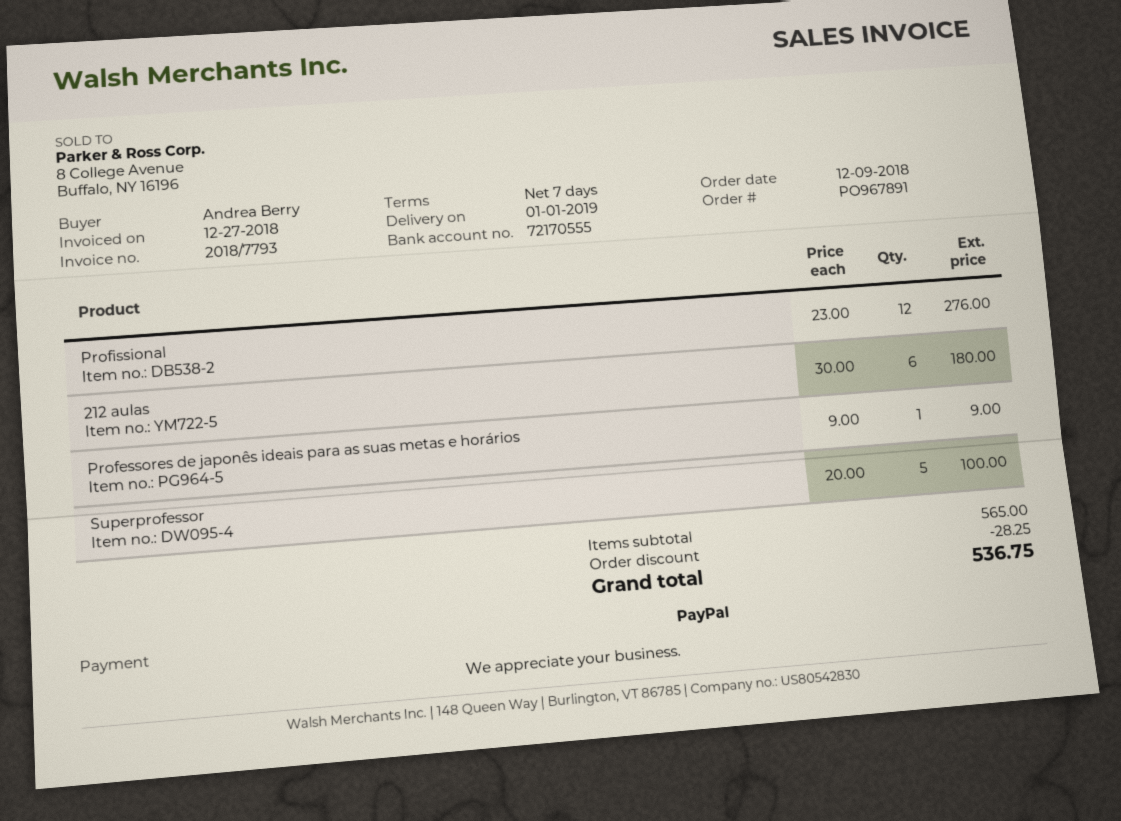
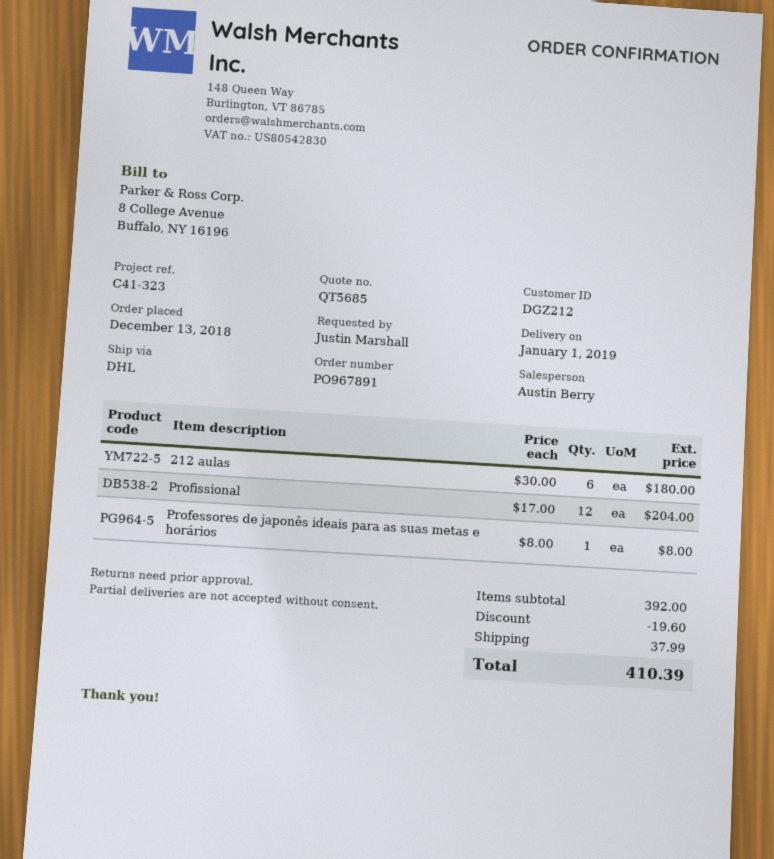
order date: 2018-12-09 -> 2018-12-13
ordered by: Andrea Berry -> Justin Marshall
Profissional: 12 x 23.00 = 276.00 -> 12 x 17.00 = 204.00
Professores de japonês ideais para as suas metas e horários: 1 x 9.00 = 9.00 -> 1 x 8.00 = 8.00
Superprofessor: 5 x 20.00 = 100.00 -> none
subtotal: 565.00 -> 392.00
discount: 28.25 -> 19.60
shipping: none -> 37.99
total: 536.75 -> 410.39

